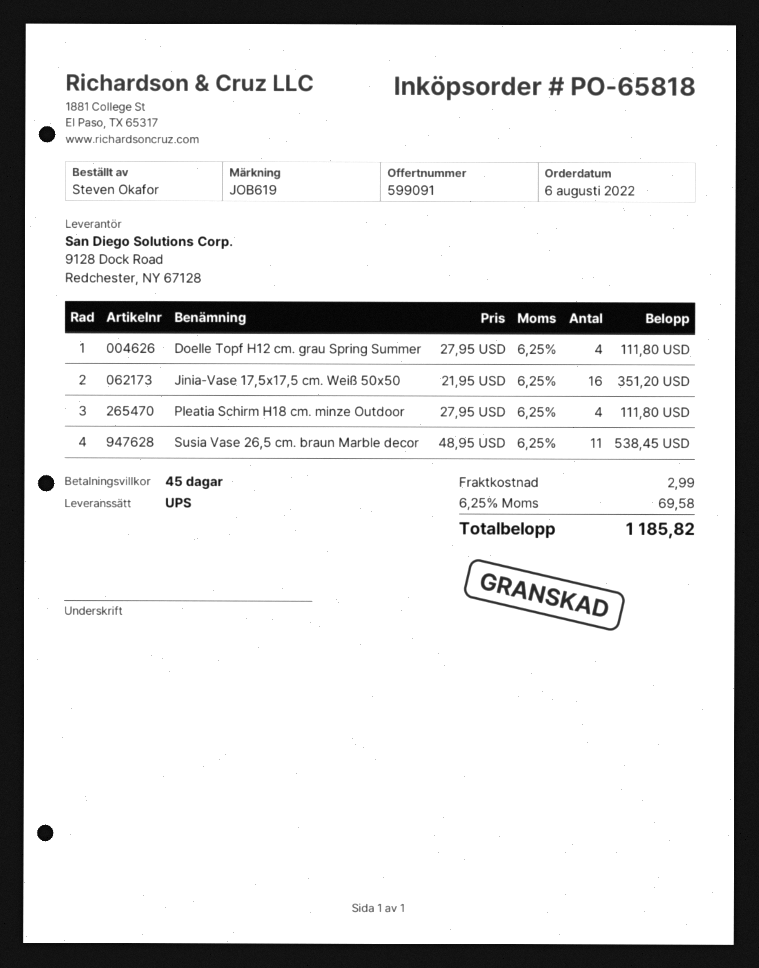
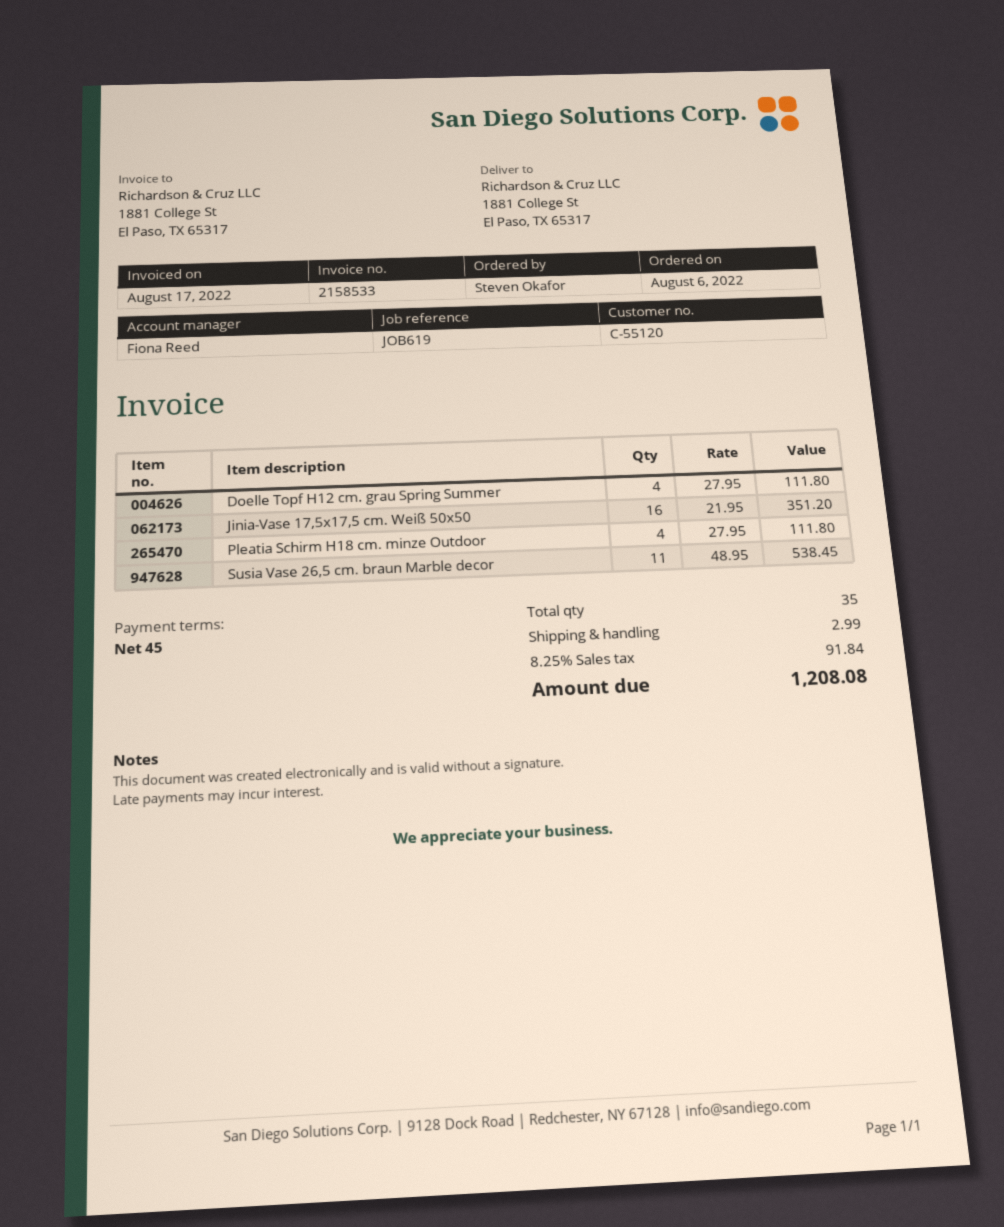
tax: 6.25% = 69.58 -> 8.25% = 91.84
total: 1185.82 -> 1208.08

